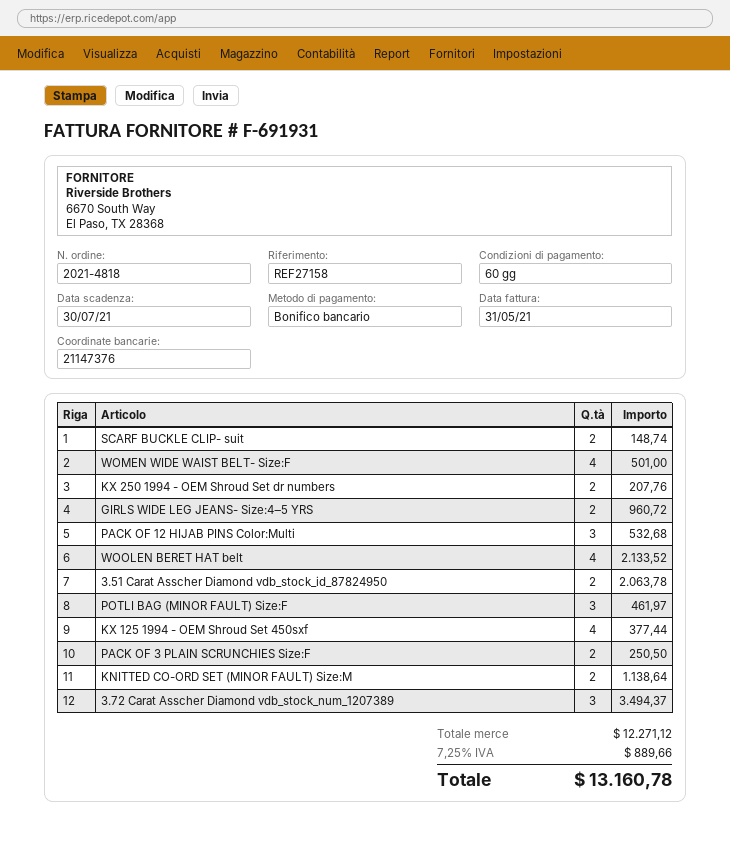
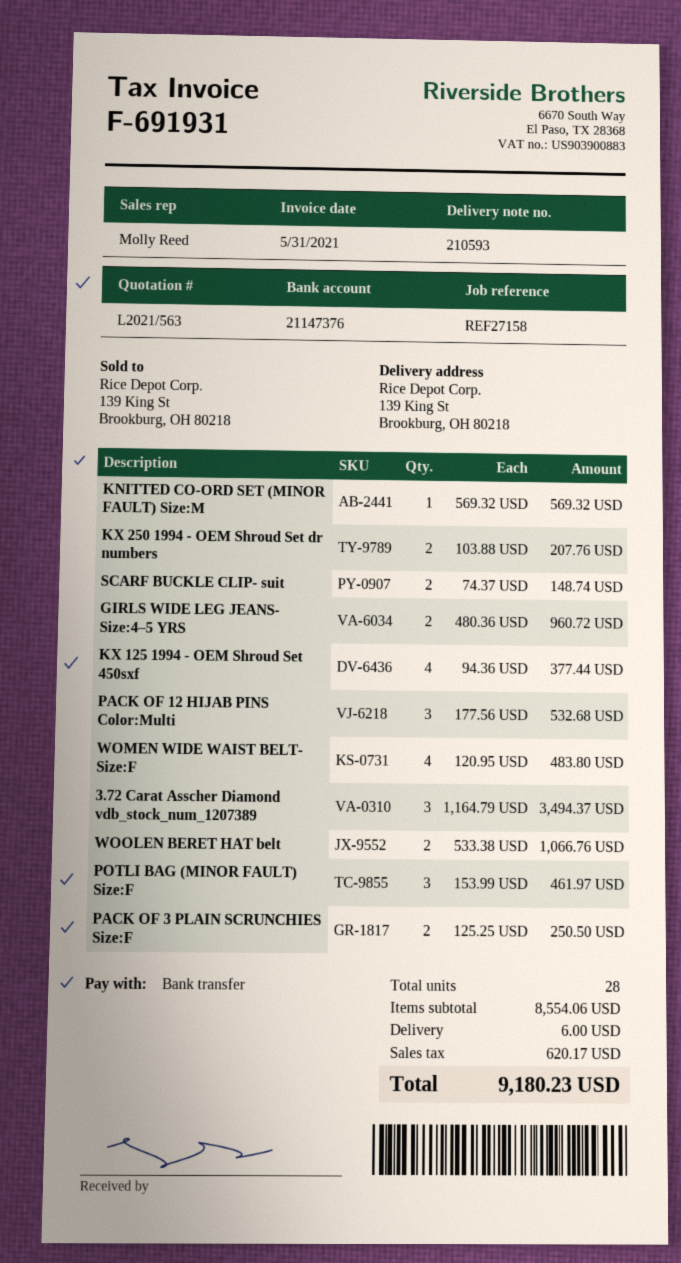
WOMEN WIDE WAIST BELT- Size:F: 4 for 501.00 -> 4 for 483.80
WOOLEN BERET HAT belt: 4 for 2133.52 -> 2 for 1066.76
3.51 Carat Asscher Diamond vdb_stock_id_87824950: 2 for 2063.78 -> none
KNITTED CO-ORD SET (MINOR FAULT) Size:M: 2 for 1138.64 -> 1 for 569.32
subtotal: 12271.12 -> 8554.06
shipping: none -> 6.00
tax: 889.66 -> 620.17
total: 13160.78 -> 9180.23

